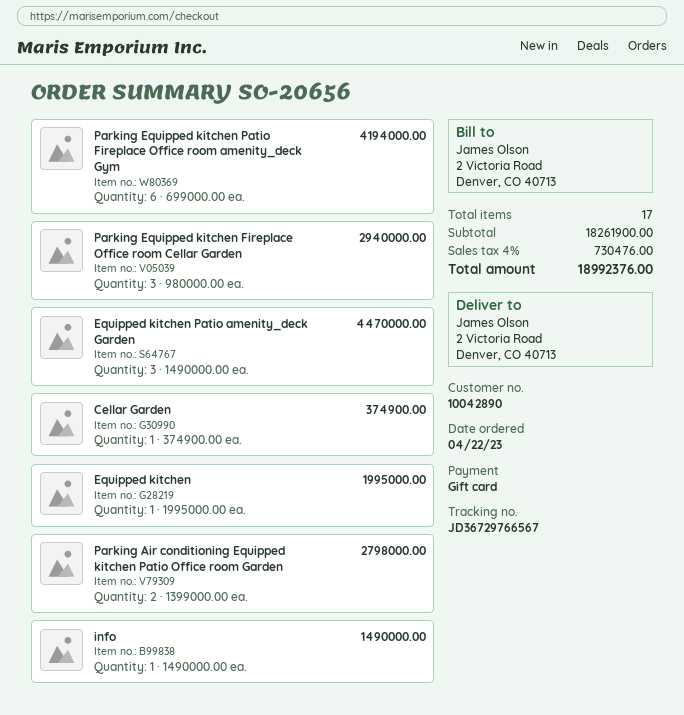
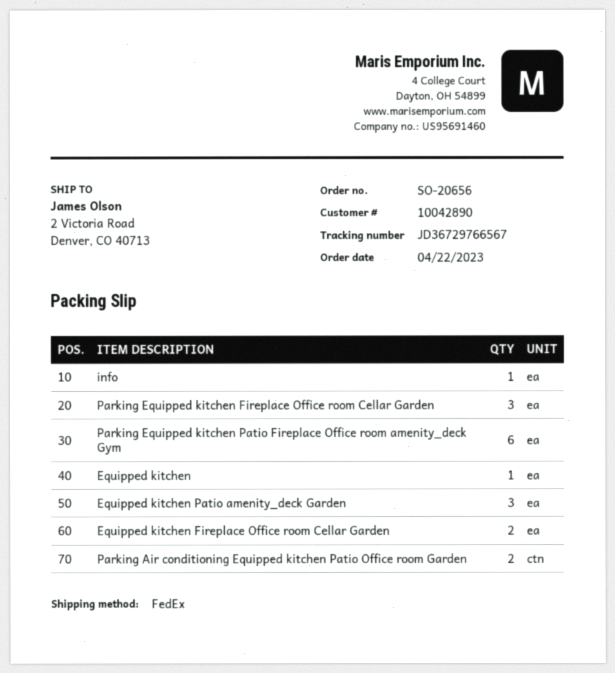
Cellar Garden: 1 -> none
Equipped kitchen Fireplace Office room Cellar Garden: none -> 2

